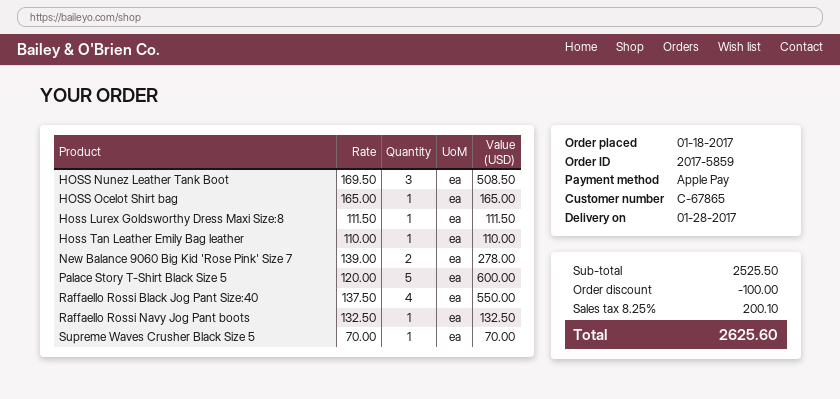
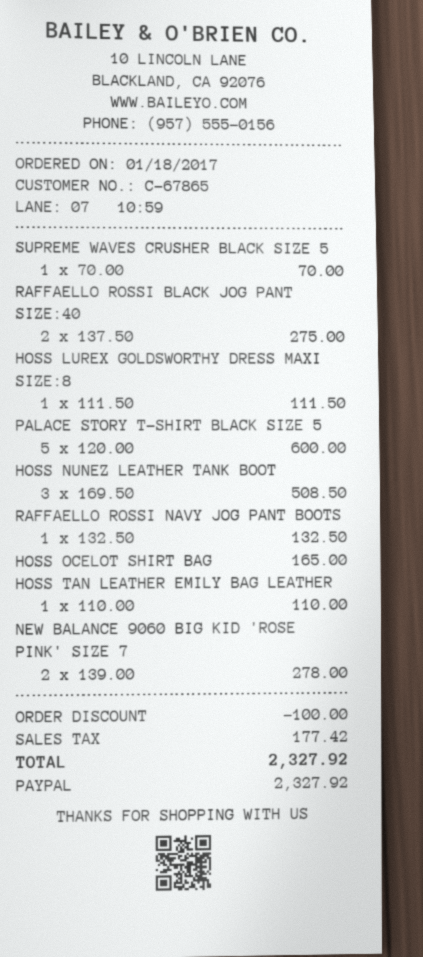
payment method: Apple Pay -> PayPal
Raffaello Rossi Black Jog Pant Size:40: 4 x 137.50 = 550.00 -> 2 x 137.50 = 275.00
tax: 200.10 -> 177.42
total: 2625.60 -> 2327.92

